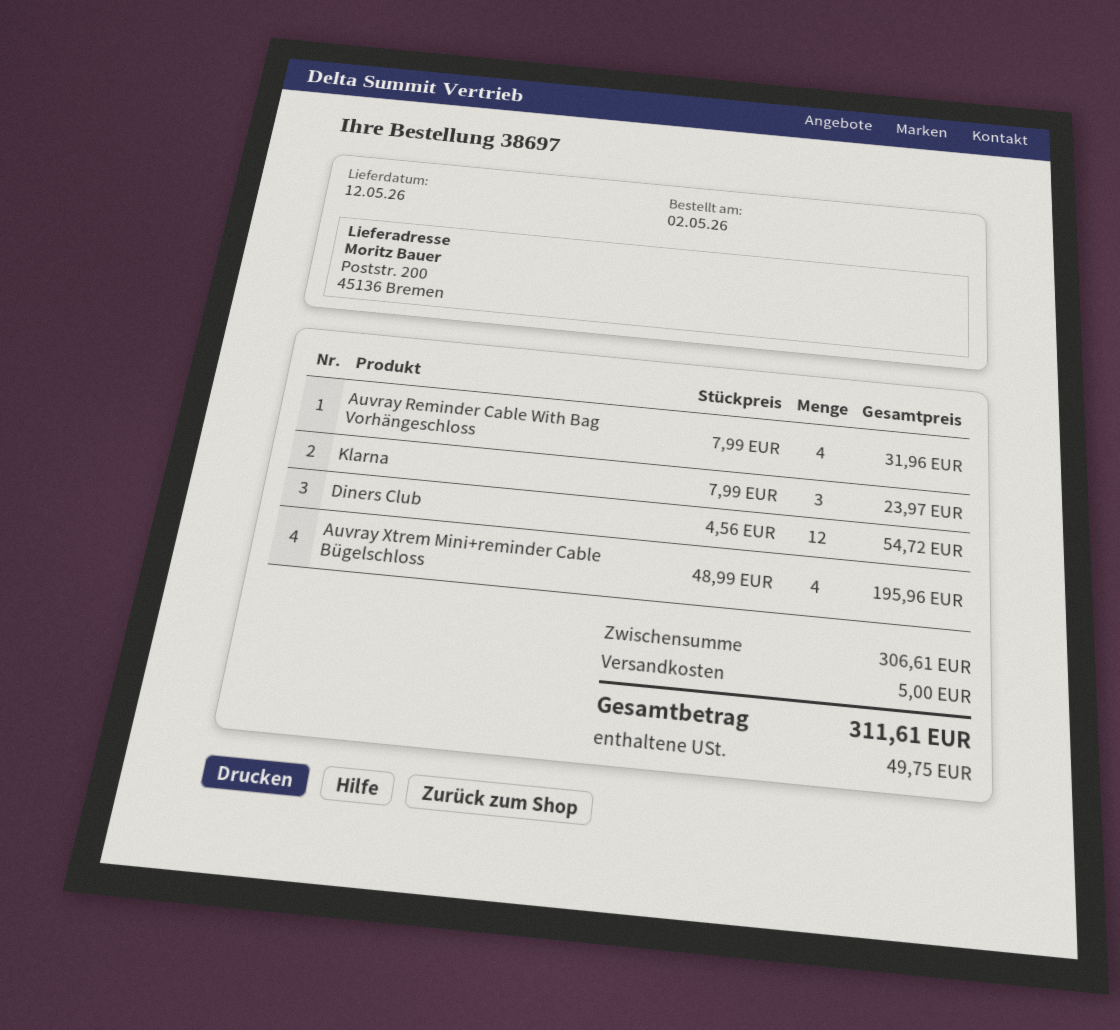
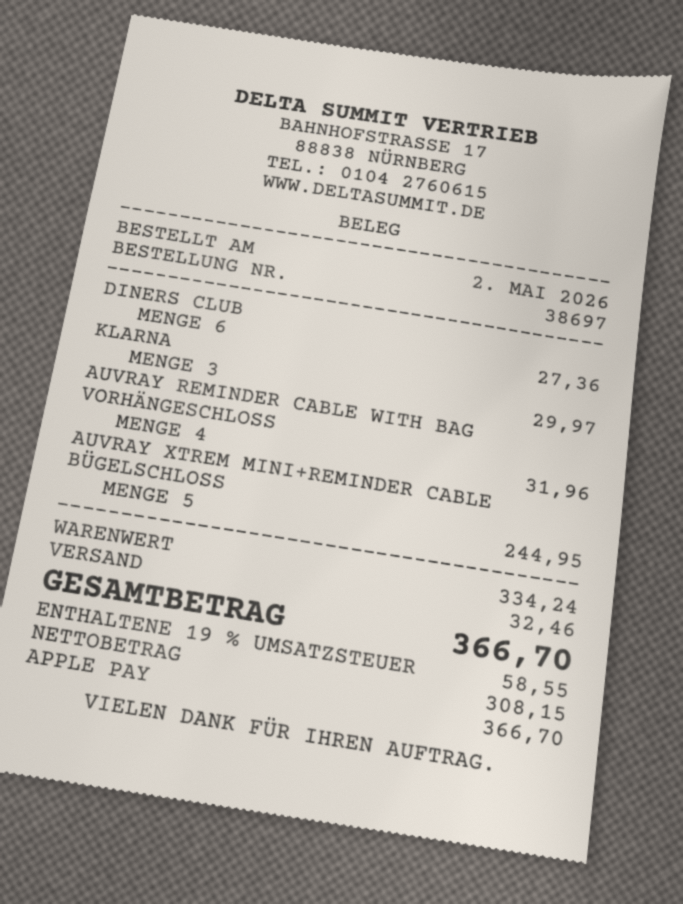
Klarna: 3 for 23.97 -> 3 for 29.97
Diners Club: 12 for 54.72 -> 6 for 27.36
Auvray Xtrem Mini+reminder Cable Bügelschloss: 4 for 195.96 -> 5 for 244.95
subtotal: 306.61 -> 334.24
shipping: 5.00 -> 32.46
tax: 49.75 -> 58.55
total: 311.61 -> 366.70

